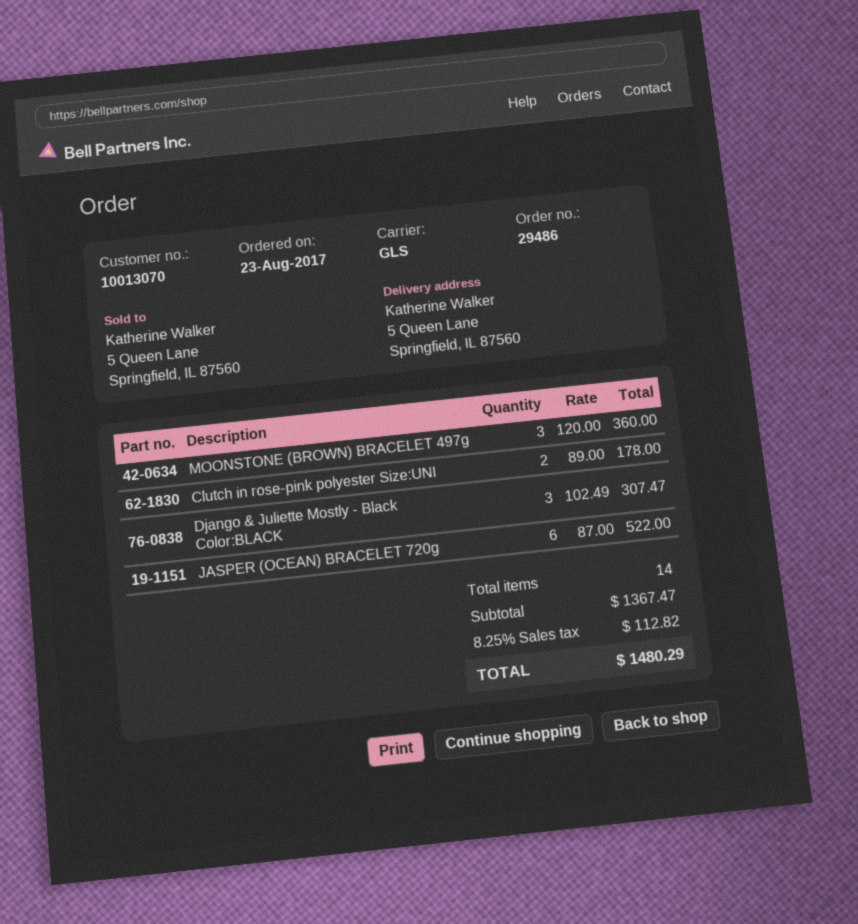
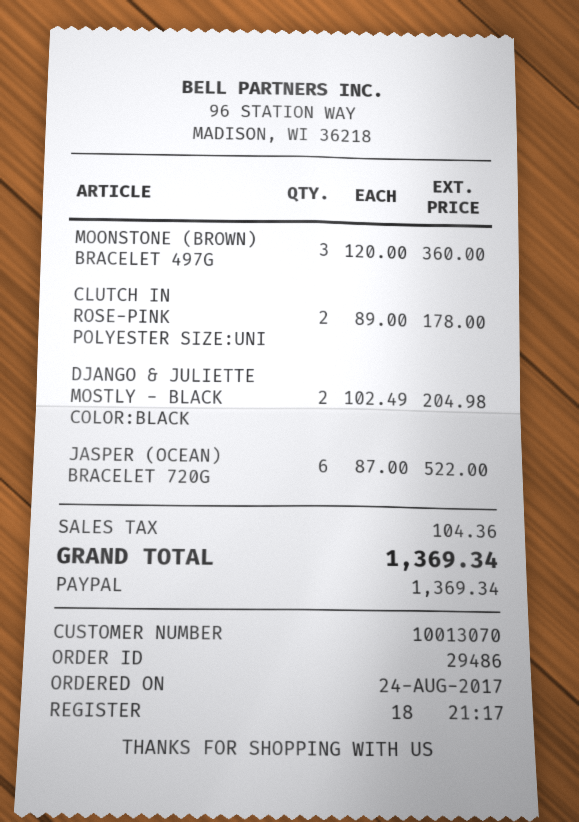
order date: 2017-08-23 -> 2017-08-24
Django & Juliette Mostly - Black Color:BLACK: 3 x 102.49 = 307.47 -> 2 x 102.49 = 204.98
tax: 112.82 -> 104.36
total: 1480.29 -> 1369.34

